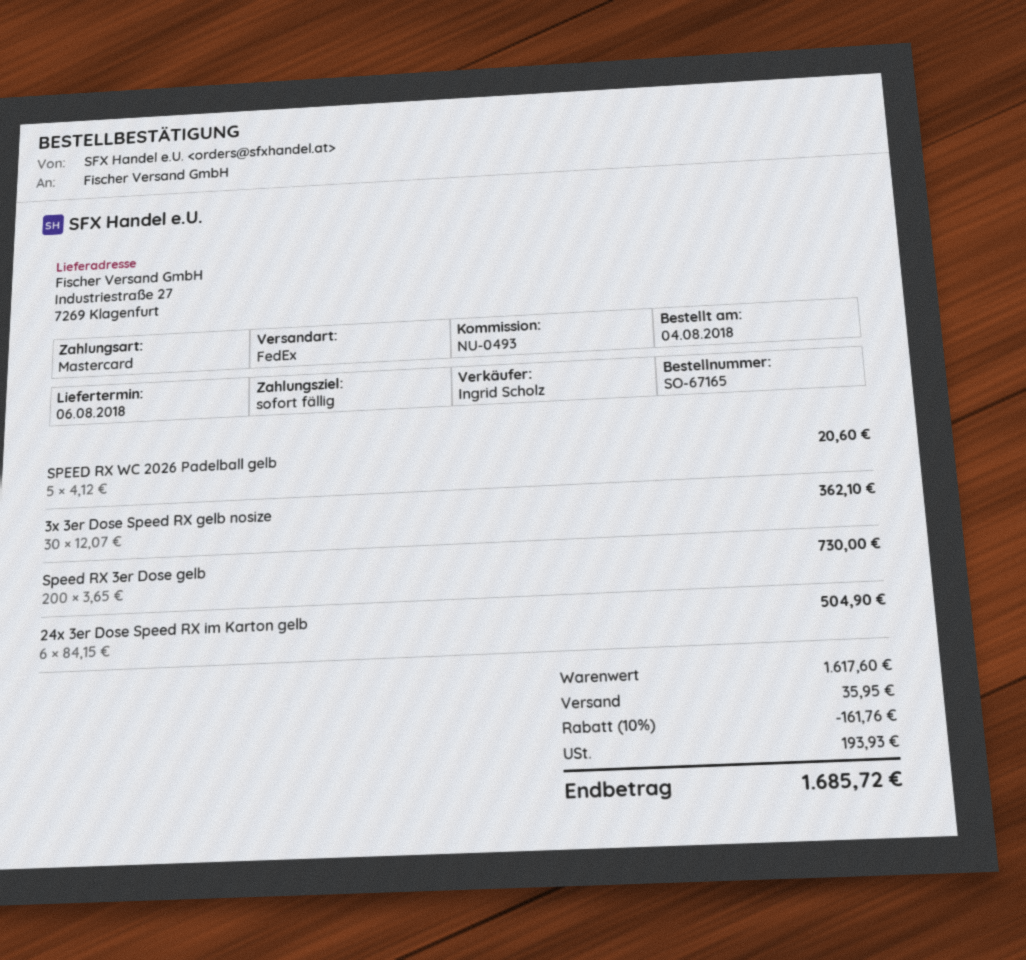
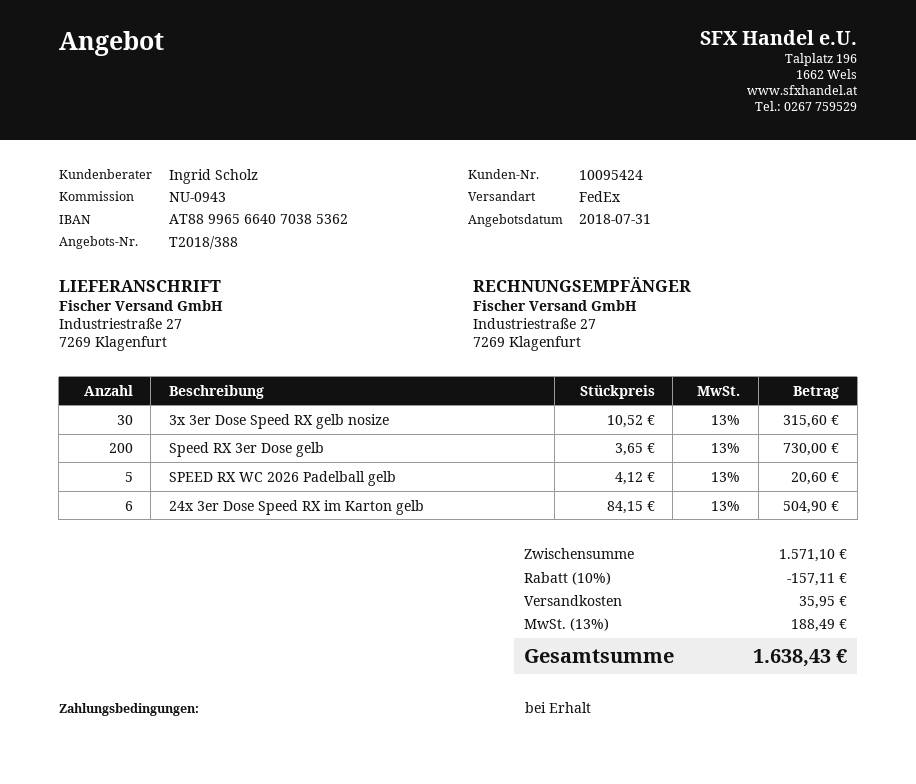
reference: NU-0493 -> NU-0943
3x 3er Dose Speed RX gelb nosize: 30 x 12.07 = 362.10 -> 30 x 10.52 = 315.60
subtotal: 1617.60 -> 1571.10
discount: 10% = 161.76 -> 10% = 157.11
tax: 193.93 -> 188.49
total: 1685.72 -> 1638.43

